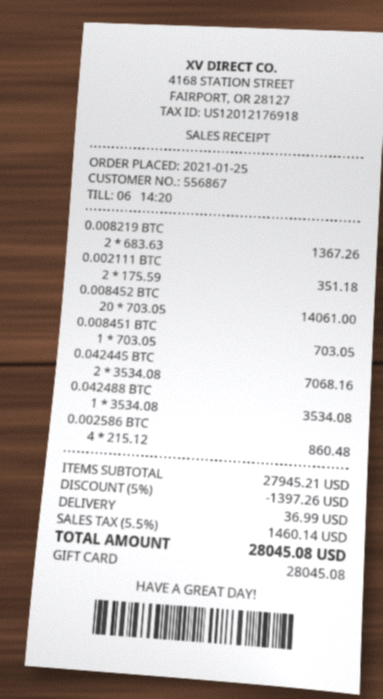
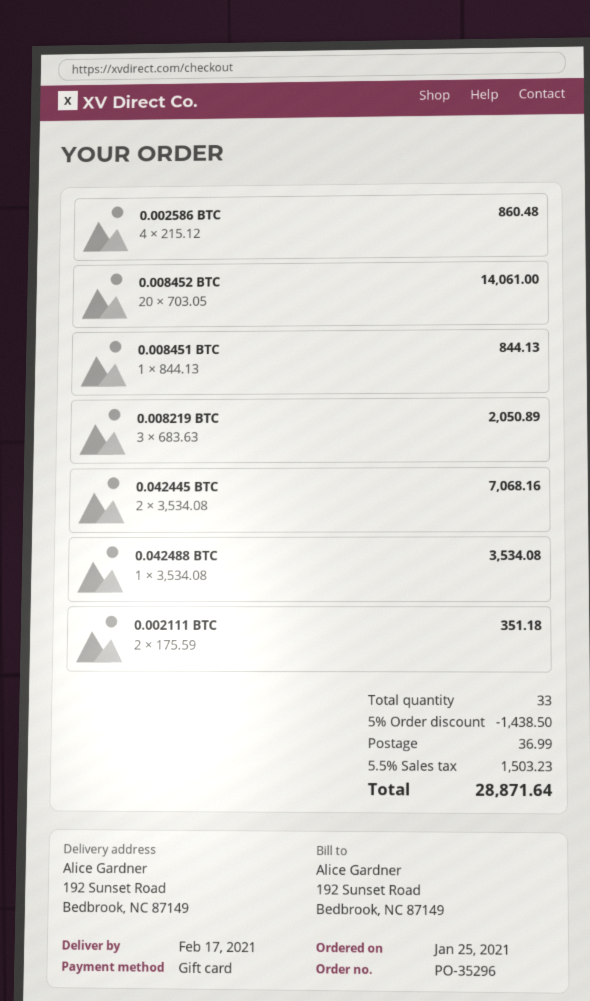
0.008219 BTC: 2 x 683.63 = 1367.26 -> 3 x 683.63 = 2050.89
0.008451 BTC: 1 x 703.05 = 703.05 -> 1 x 844.13 = 844.13
discount: 5% = 1397.26 -> 5% = 1438.50
tax: 5.5% = 1460.14 -> 5.5% = 1503.23
total: 28045.08 -> 28871.64

